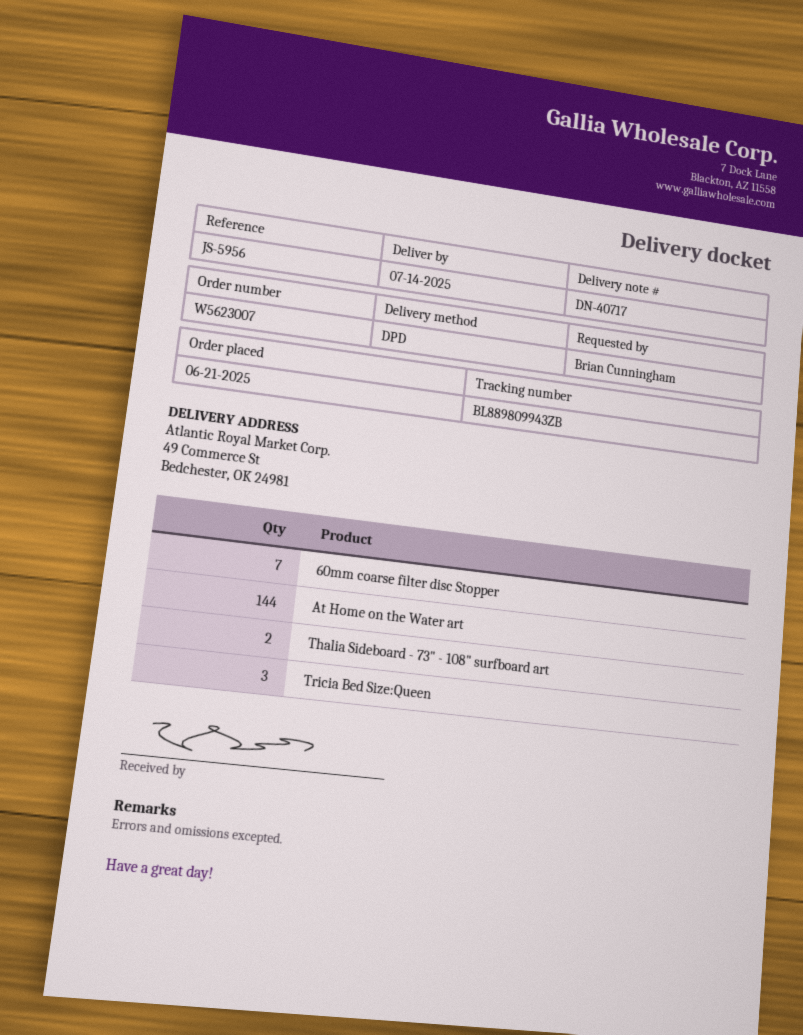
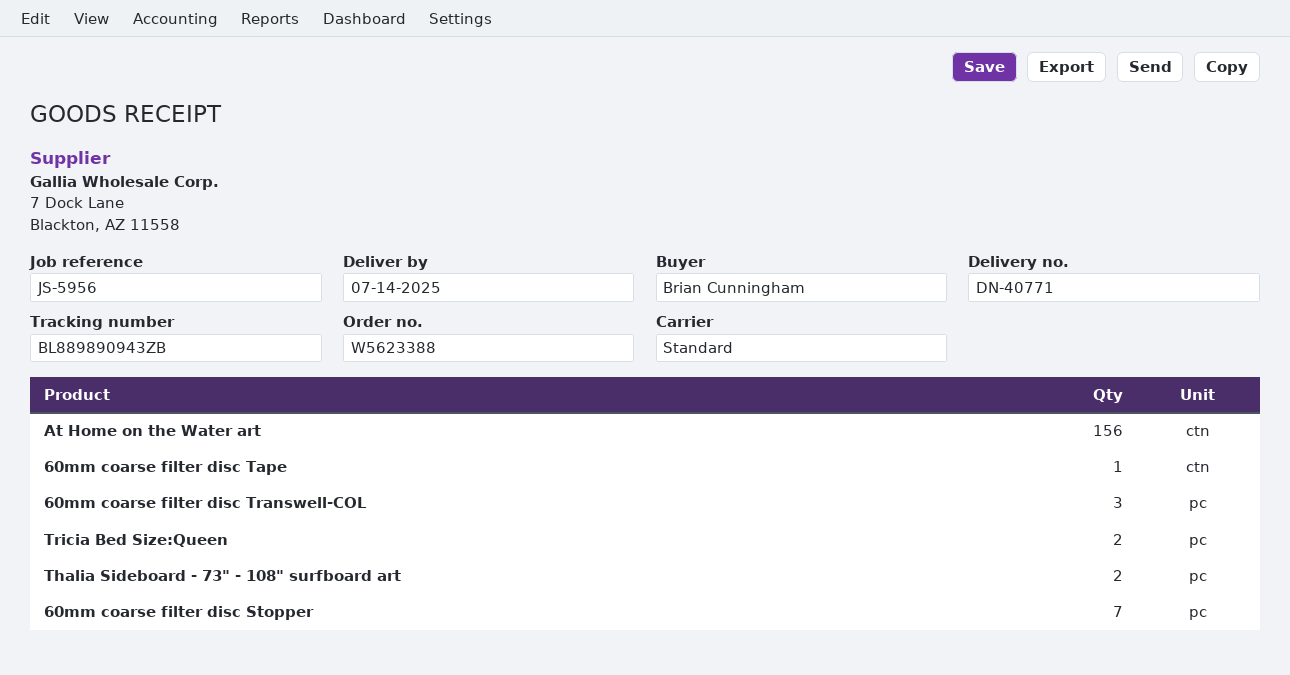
order number: W5623007 -> W5623388
delivery note number: DN-40717 -> DN-40771
shipping method: DPD -> standard
tracking number: BL889809943ZB -> BL889890943ZB
At Home on the Water art: 144 -> 156
Tricia Bed Size:Queen: 3 -> 2
60mm coarse filter disc Tape: none -> 1
60mm coarse filter disc Transwell-COL: none -> 3

